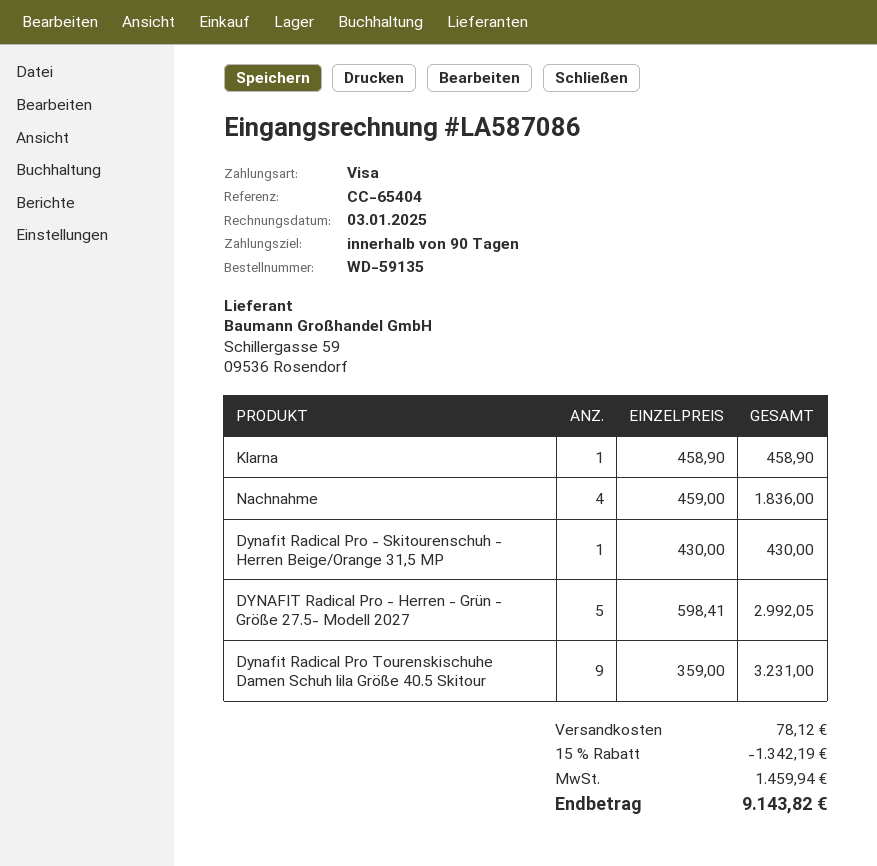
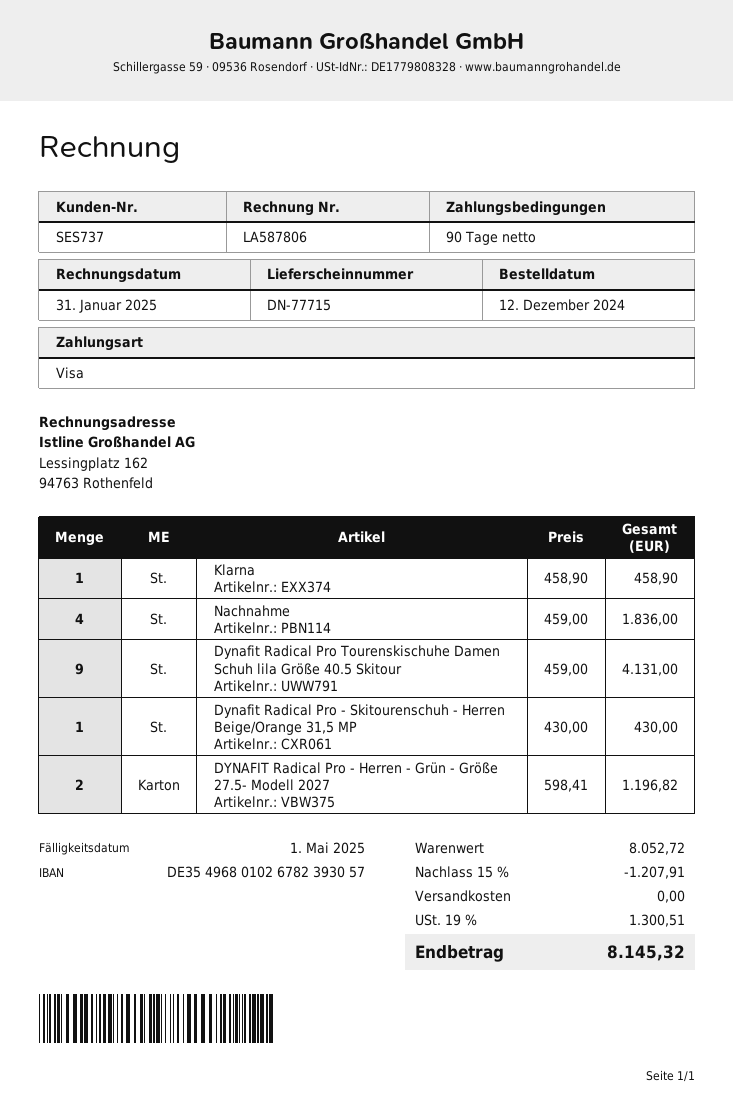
invoice number: LA587086 -> LA587806
invoice date: 2025-01-03 -> 2025-01-31
DYNAFIT Radical Pro - Herren - Grün - Größe 27.5- Modell 2027: 5 x 598.41 = 2992.05 -> 2 x 598.41 = 1196.82
Dynafit Radical Pro Tourenskischuhe Damen Schuh lila Größe 40.5 Skitour: 9 x 359.00 = 3231.00 -> 9 x 459.00 = 4131.00
discount: 15% = 1342.19 -> 15% = 1207.91
shipping: 78.12 -> 0.00
tax: 1459.94 -> 1300.51
total: 9143.82 -> 8145.32

